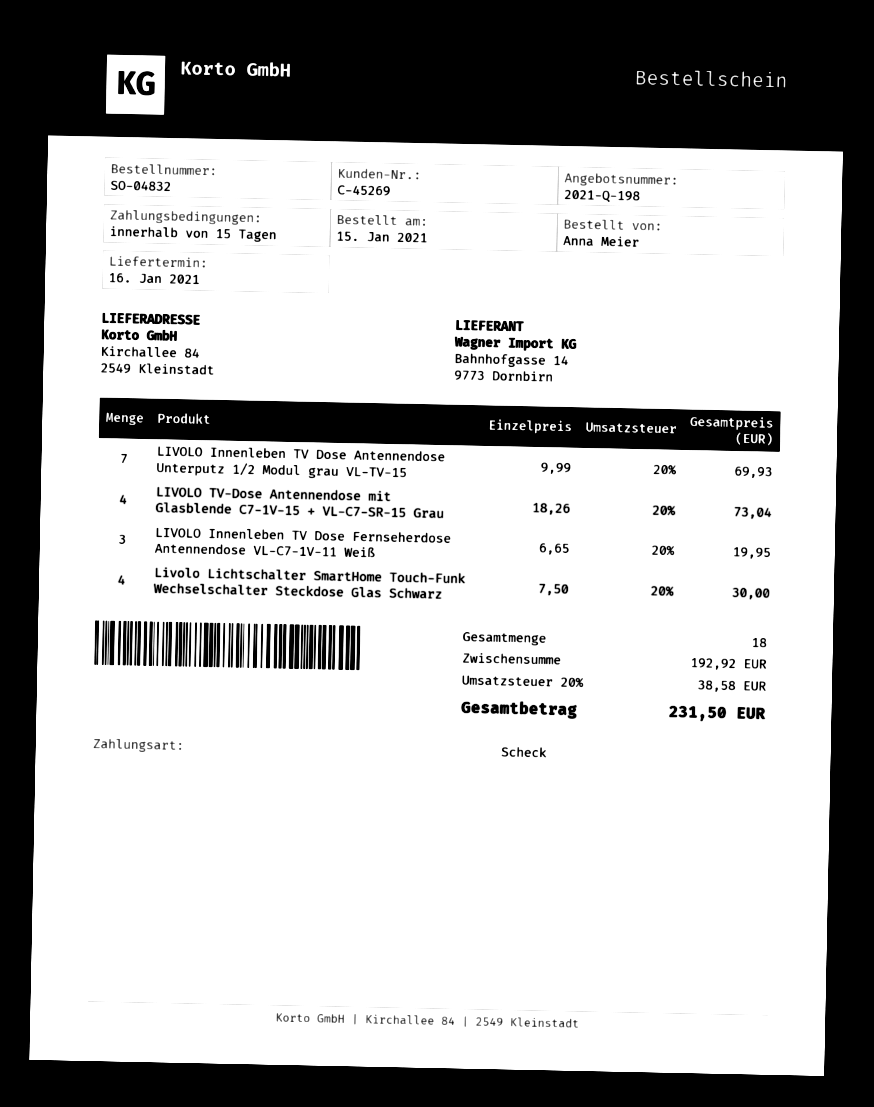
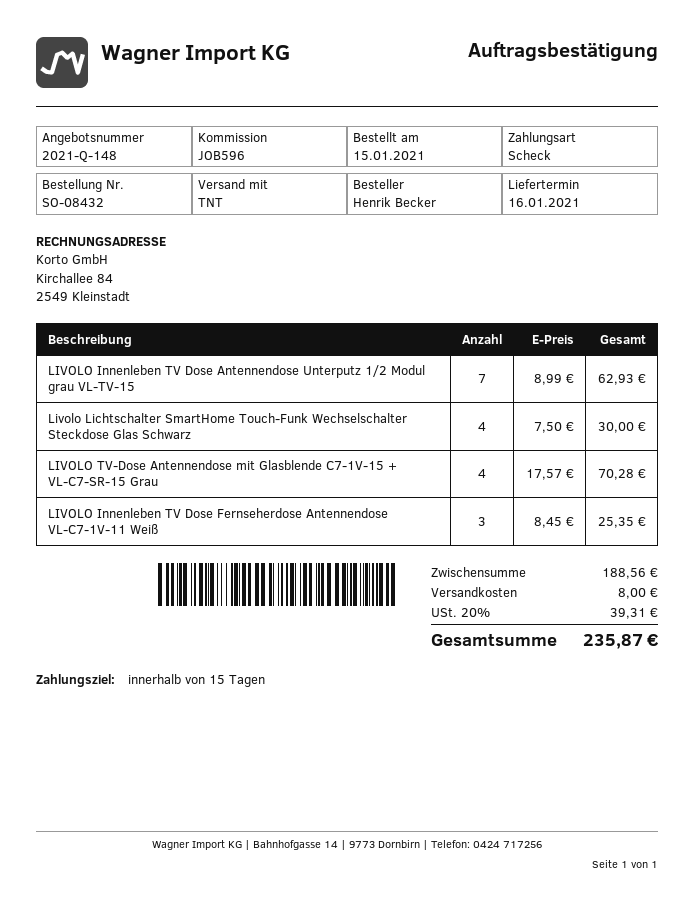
quote number: 2021-Q-198 -> 2021-Q-148
order number: SO-04832 -> SO-08432
ordered by: Anna Meier -> Henrik Becker
LIVOLO Innenleben TV Dose Antennendose Unterputz 1/2 Modul grau VL-TV-15: 7 x 9.99 = 69.93 -> 7 x 8.99 = 62.93
LIVOLO TV-Dose Antennendose mit Glasblende C7-1V-15 + VL-C7-SR-15 Grau: 4 x 18.26 = 73.04 -> 4 x 17.57 = 70.28
LIVOLO Innenleben TV Dose Fernseherdose Antennendose VL-C7-1V-11 Weiß: 3 x 6.65 = 19.95 -> 3 x 8.45 = 25.35
subtotal: 192.92 -> 188.56
shipping: none -> 8.00
tax: 20% = 38.58 -> 20% = 39.31
total: 231.50 -> 235.87

